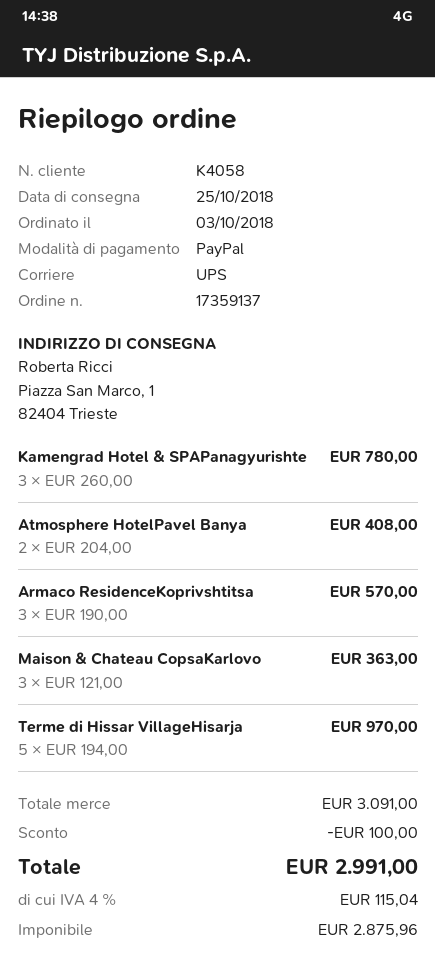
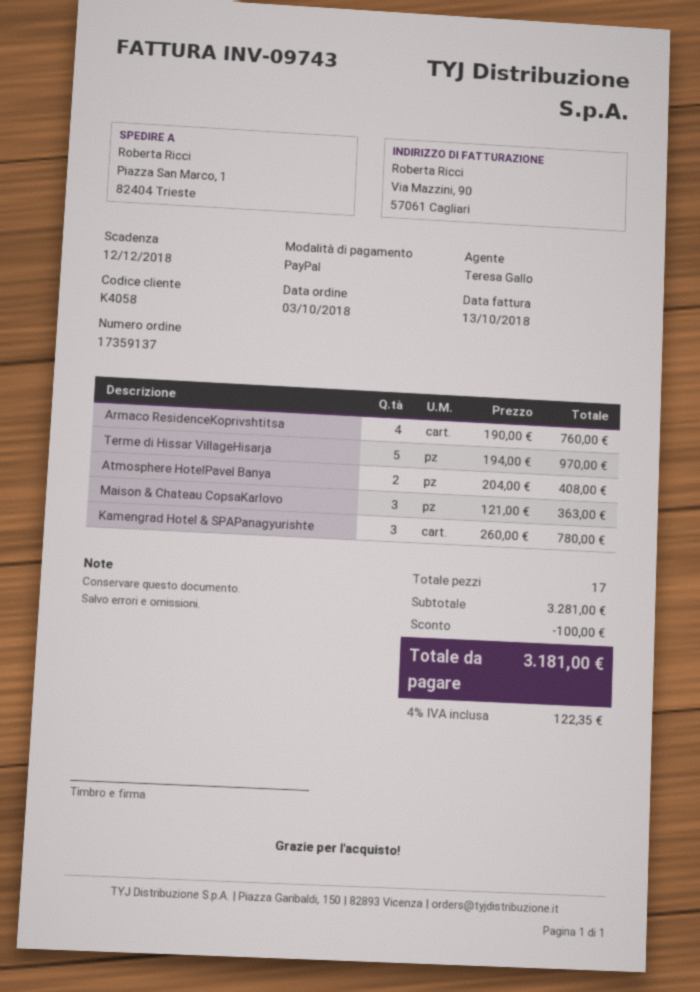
Armaco ResidenceKoprivshtitsa: 3 x 190.00 = 570.00 -> 4 x 190.00 = 760.00
subtotal: 3091.00 -> 3281.00
tax: 4% = 115.04 -> 4% = 122.35
total: 2991.00 -> 3181.00

